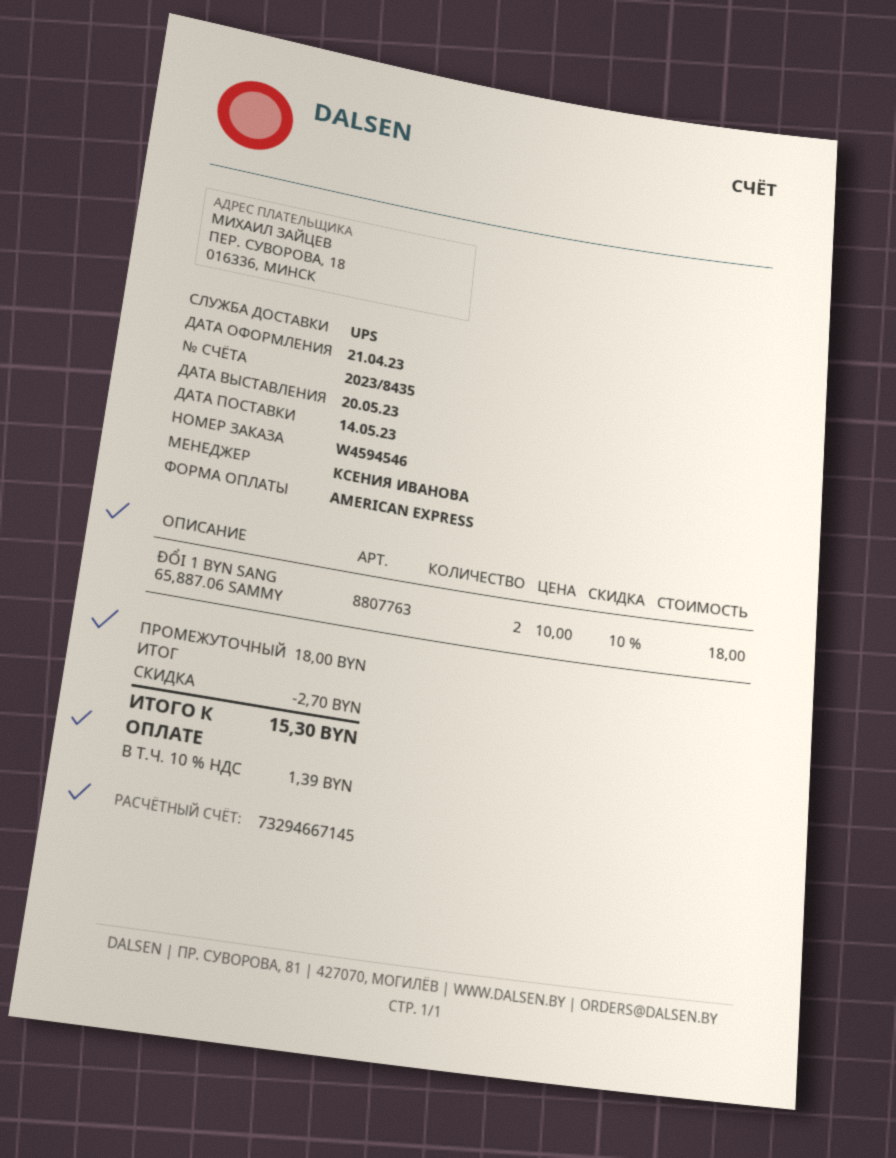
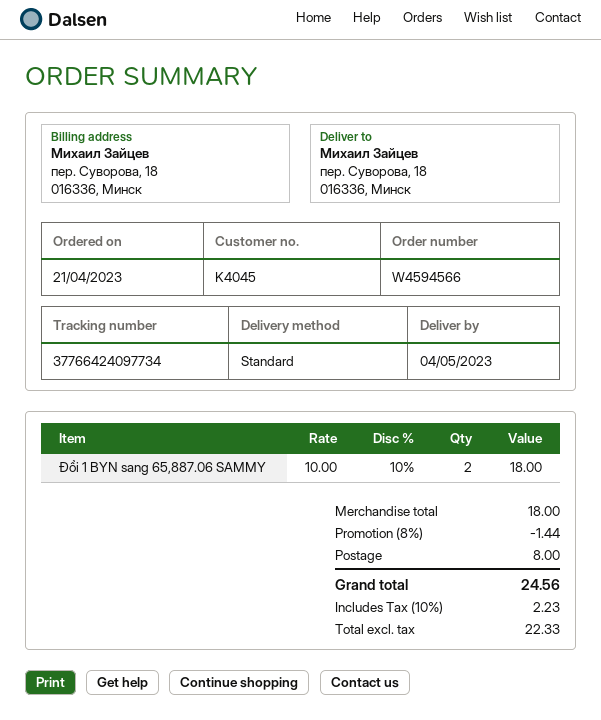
order number: W4594546 -> W4594566
delivery date: 2023-05-14 -> 2023-05-04
shipping method: UPS -> standard
discount: 2.70 -> 1.44
shipping: none -> 8.00
tax: 10% = 1.39 -> 10% = 2.23
total: 15.30 -> 24.56

